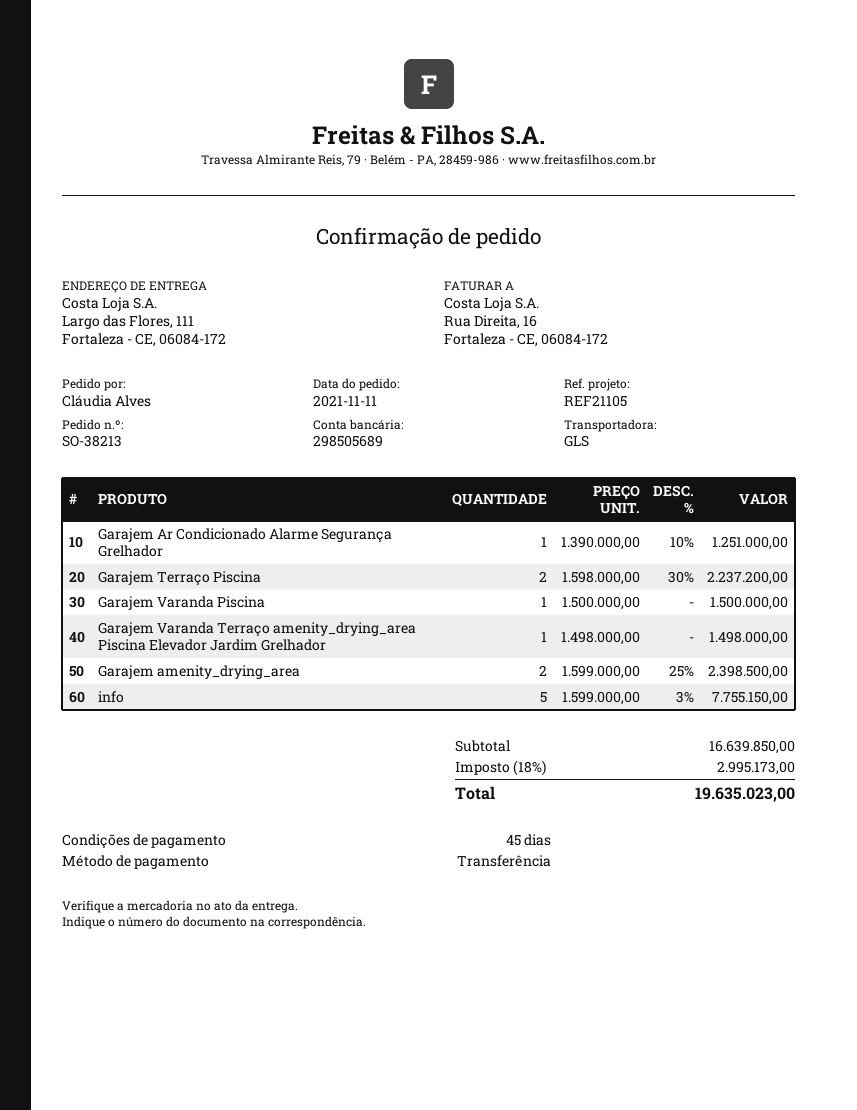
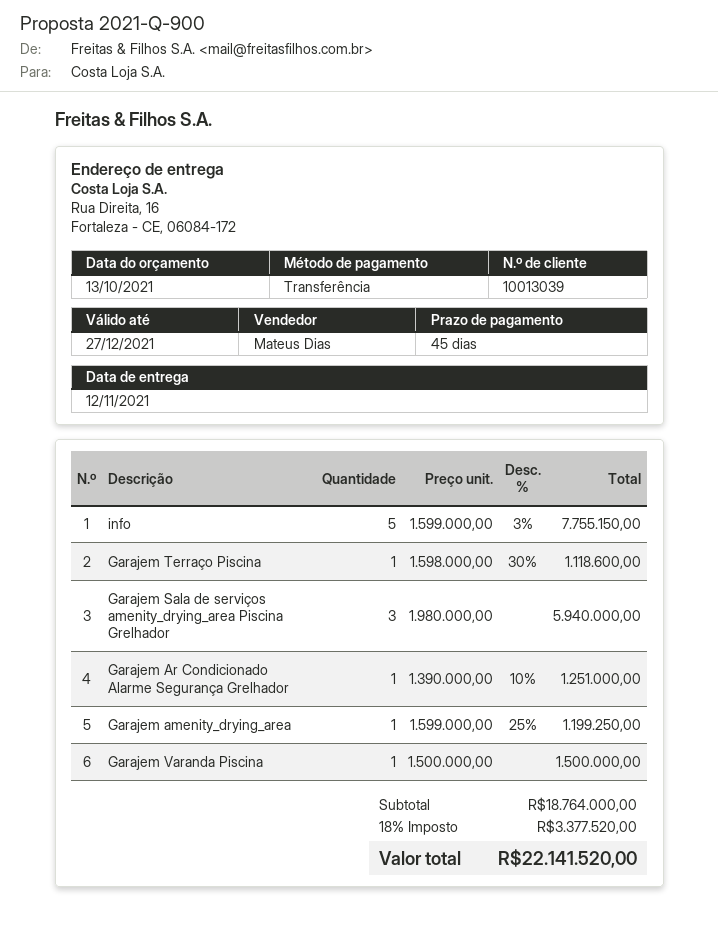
ship to: Largo das Flores, 111, Fortaleza - CE, 06084-172 -> Rua Direita, 16, Fortaleza - CE, 06084-172
Garajem Terraço Piscina: 2 x 1598000.00 - 30% = 2237200.00 -> 1 x 1598000.00 - 30% = 1118600.00
Garajem Varanda Terraço amenity_drying_area Piscina Elevador Jardim Grelhador: 1 x 1498000.00 = 1498000.00 -> none
Garajem amenity_drying_area: 2 x 1599000.00 - 25% = 2398500.00 -> 1 x 1599000.00 - 25% = 1199250.00
Garajem Sala de serviços amenity_drying_area Piscina Grelhador: none -> 3 x 1980000.00 = 5940000.00
subtotal: 16639850.00 -> 18764000.00
tax: 18% = 2995173.00 -> 18% = 3377520.00
total: 19635023.00 -> 22141520.00

